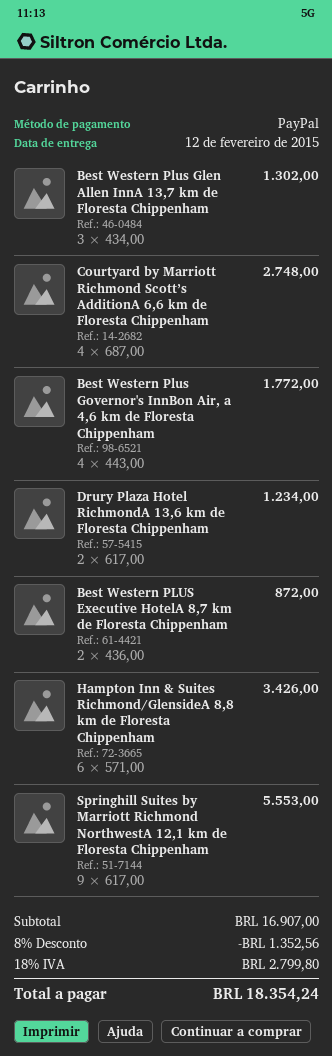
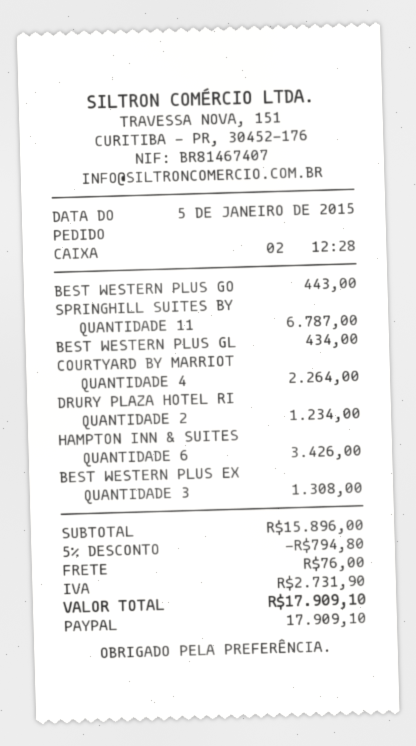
Best Western Plus Glen Allen InnA 13,7 km de Floresta Chippenham: 3 for 1302.00 -> 1 for 434.00
Courtyard by Marriott Richmond Scott’s AdditionA 6,6 km de Floresta Chippenham: 4 for 2748.00 -> 4 for 2264.00
Best Western Plus Governor's InnBon Air, a 4,6 km de Floresta Chippenham: 4 for 1772.00 -> 1 for 443.00
Best Western PLUS Executive HotelA 8,7 km de Floresta Chippenham: 2 for 872.00 -> 3 for 1308.00
Springhill Suites by Marriott Richmond NorthwestA 12,1 km de Floresta Chippenham: 9 for 5553.00 -> 11 for 6787.00
subtotal: 16907.00 -> 15896.00
discount: 8% = 1352.56 -> 5% = 794.80
shipping: none -> 76.00
tax: 2799.80 -> 2731.90
total: 18354.24 -> 17909.10

